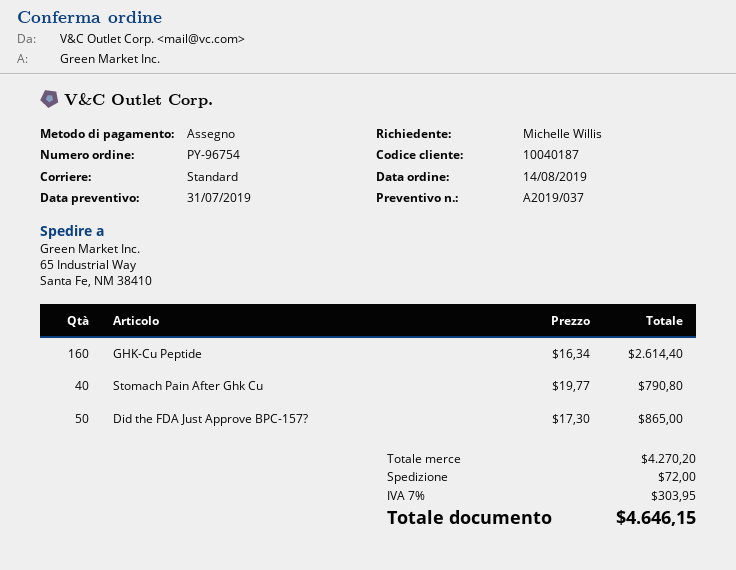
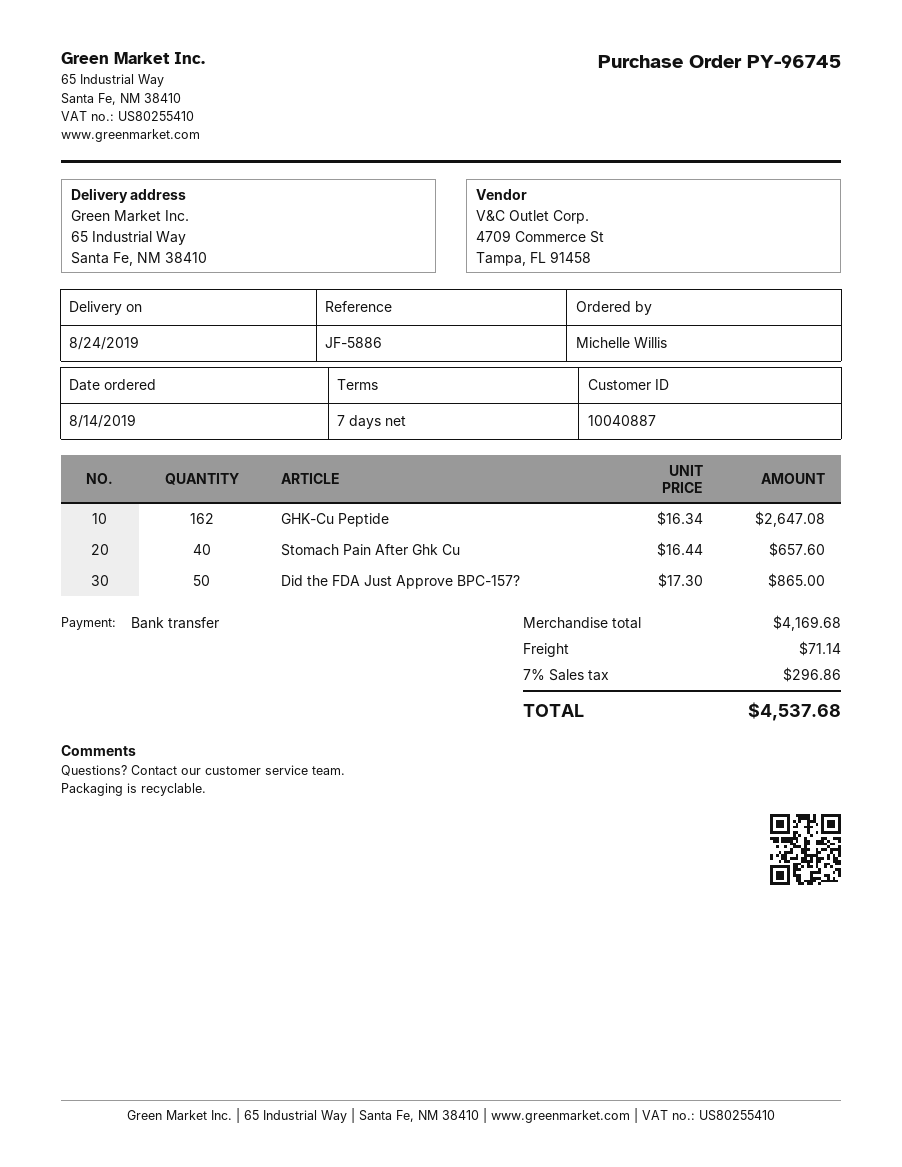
order number: PY-96754 -> PY-96745
customer number: 10040187 -> 10040887
payment method: cheque -> bank transfer
GHK-Cu Peptide: 160 x 16.34 = 2614.40 -> 162 x 16.34 = 2647.08
Stomach Pain After Ghk Cu: 40 x 19.77 = 790.80 -> 40 x 16.44 = 657.60
subtotal: 4270.20 -> 4169.68
shipping: 72.00 -> 71.14
tax: 7% = 303.95 -> 7% = 296.86
total: 4646.15 -> 4537.68

